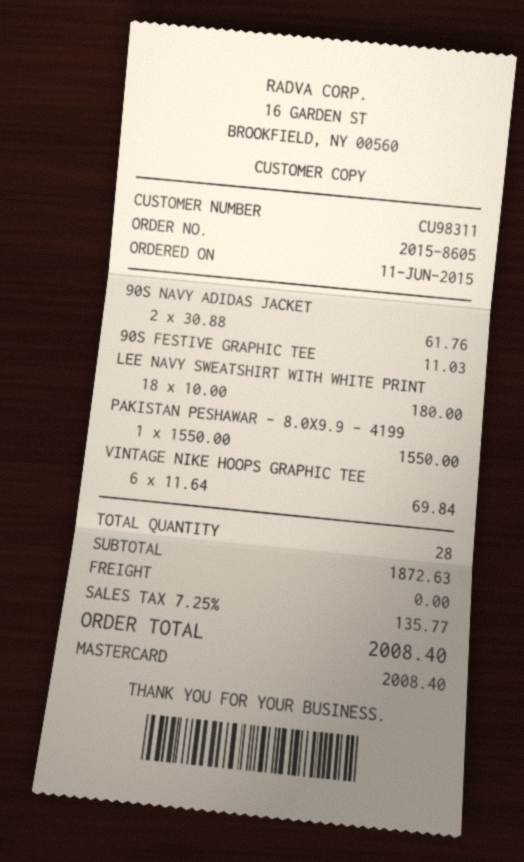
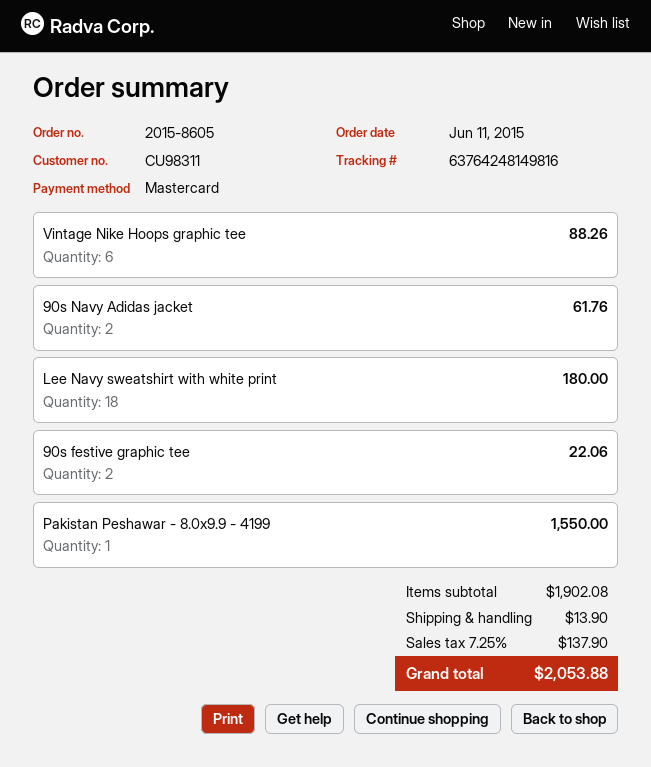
90S FESTIVE GRAPHIC TEE: 1 for 11.03 -> 2 for 22.06
VINTAGE NIKE HOOPS GRAPHIC TEE: 6 for 69.84 -> 6 for 88.26
subtotal: 1872.63 -> 1902.08
shipping: 0.00 -> 13.90
tax: 7.25% = 135.77 -> 7.25% = 137.90
total: 2008.40 -> 2053.88

